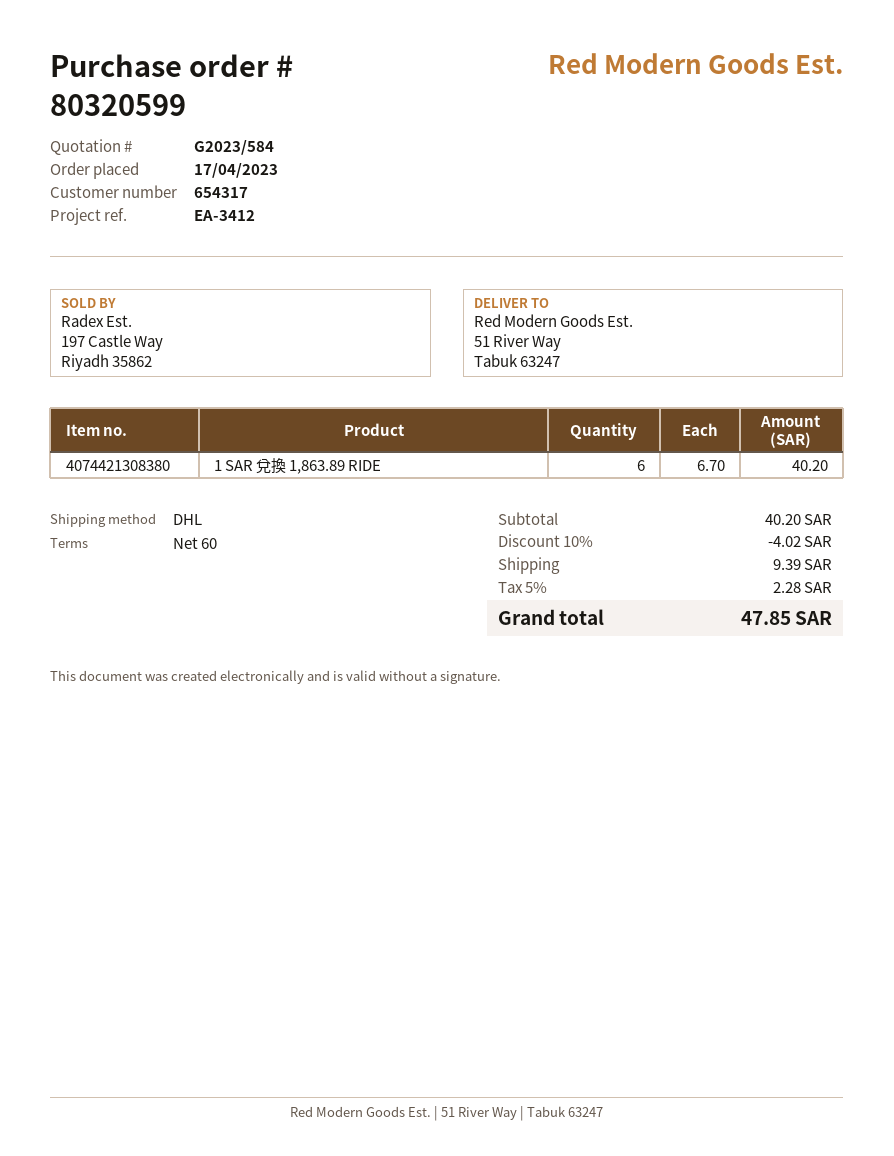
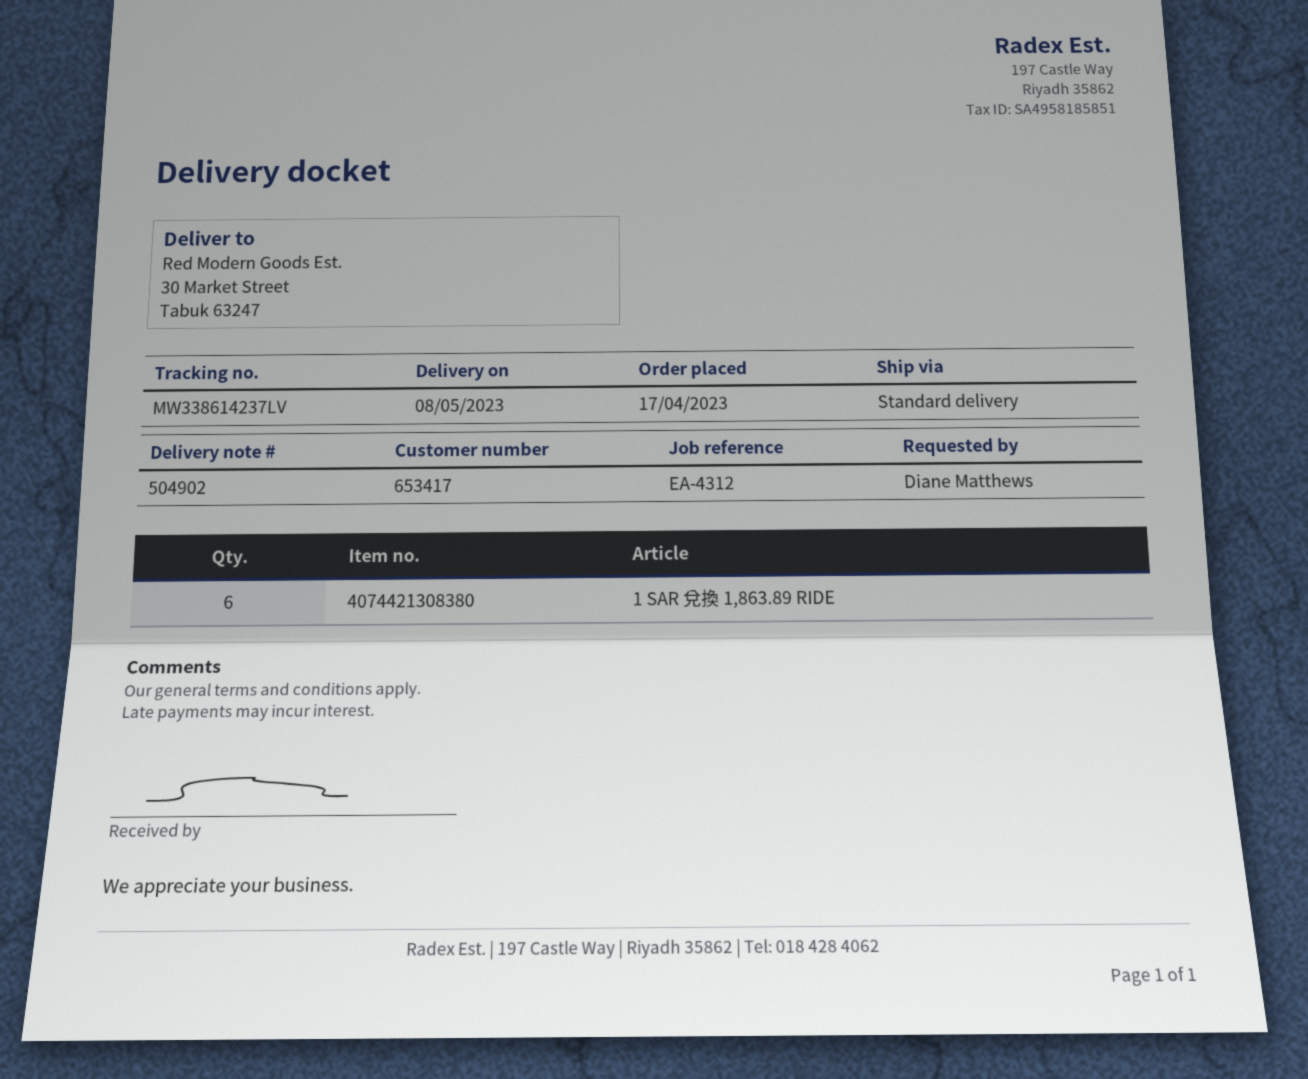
customer number: 654317 -> 653417
reference: EA-3412 -> EA-4312
shipping method: DHL -> standard
ship to: 51 River Way, Tabuk 63247 -> 30 Market Street, Tabuk 63247

